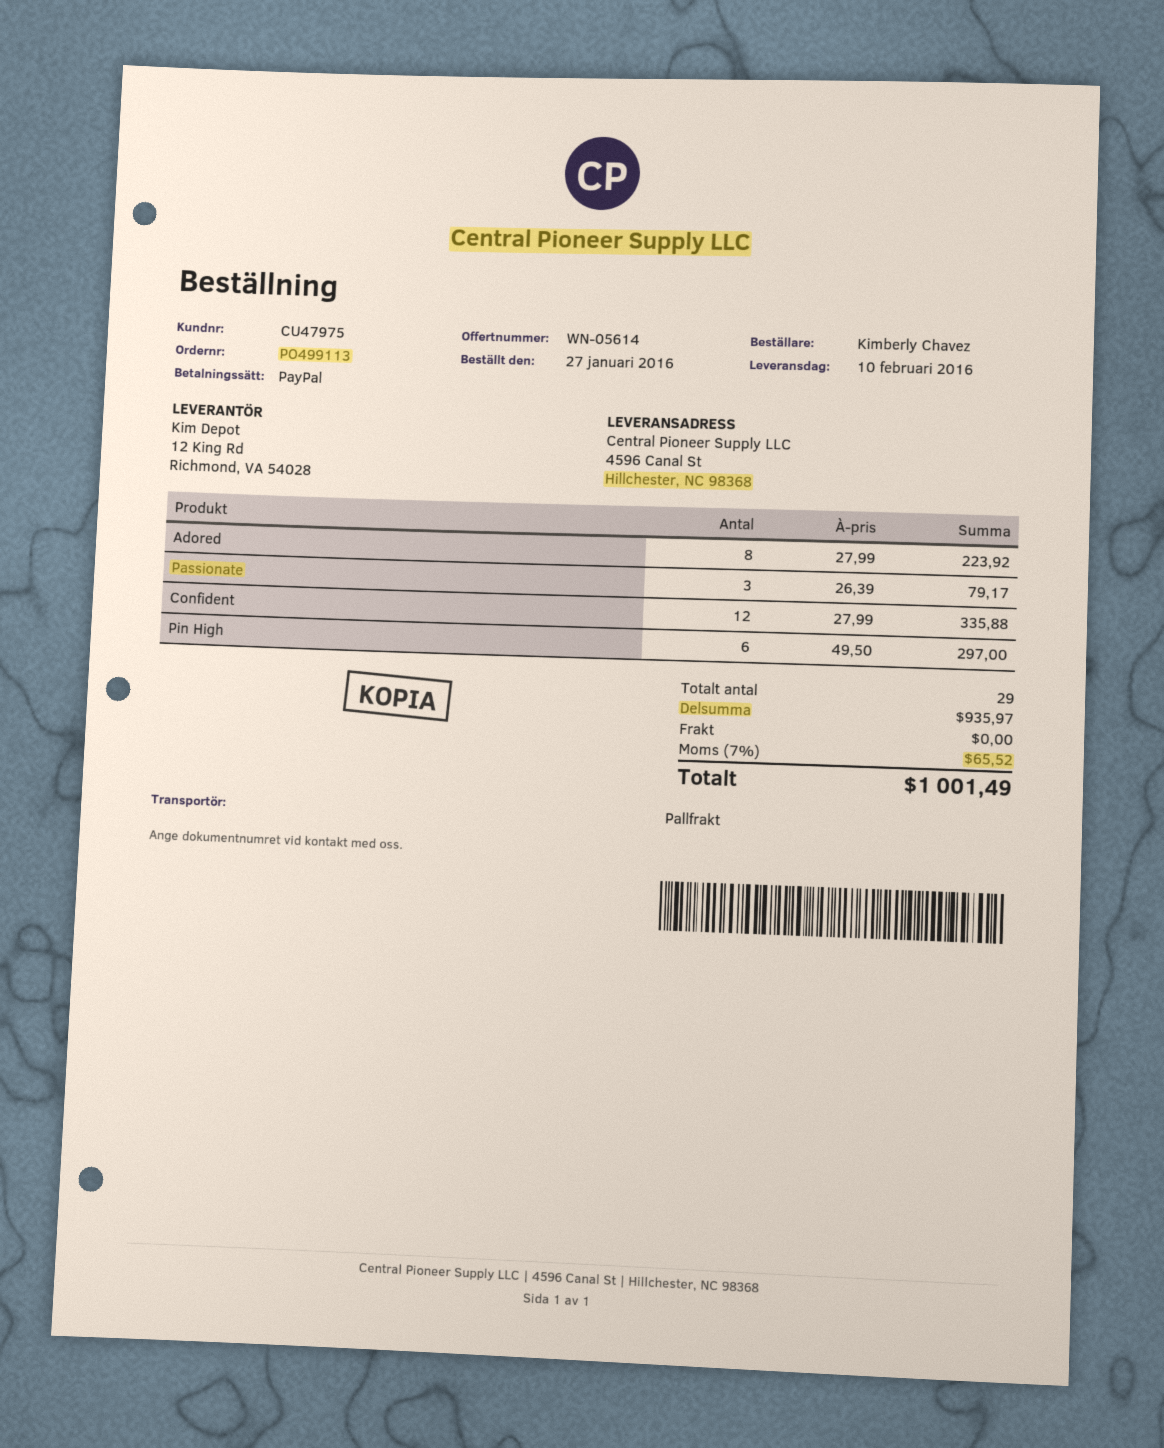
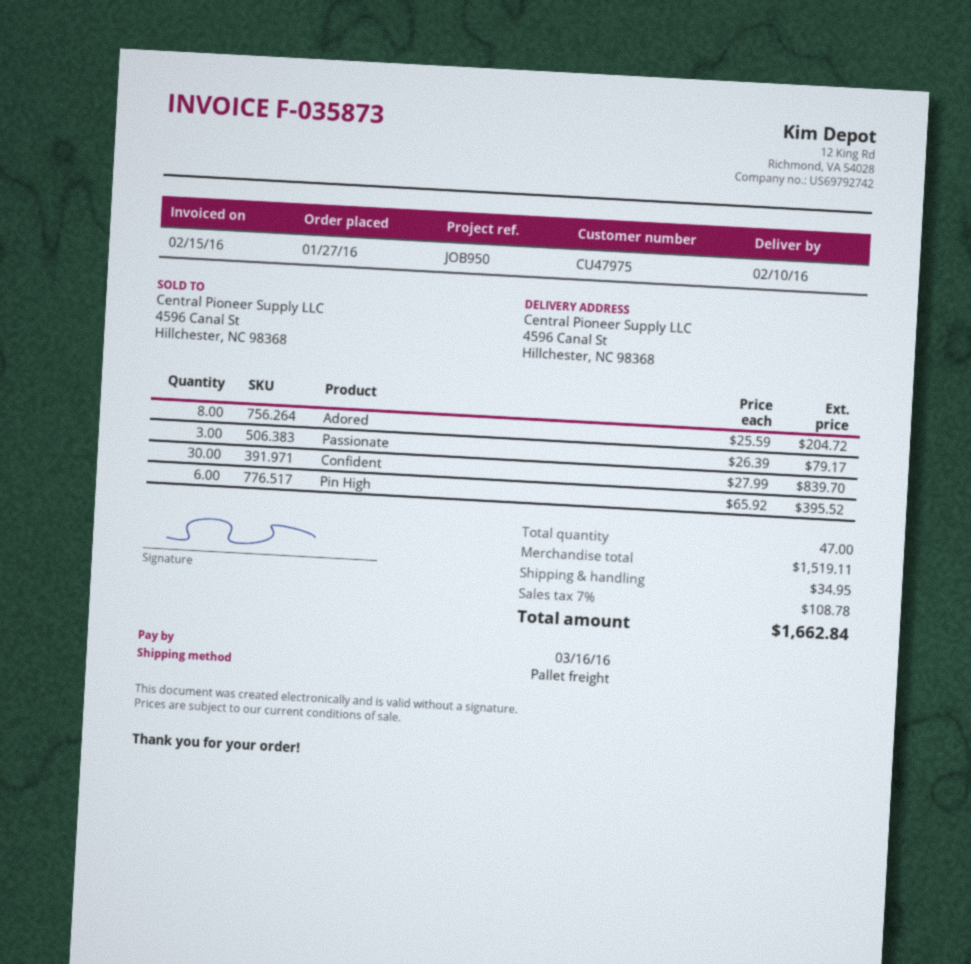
Adored: 8 x 27.99 = 223.92 -> 8 x 25.59 = 204.72
Confident: 12 x 27.99 = 335.88 -> 30 x 27.99 = 839.70
Pin High: 6 x 49.50 = 297.00 -> 6 x 65.92 = 395.52
total quantity: 29 -> 47
subtotal: 935.97 -> 1519.11
shipping: 0.00 -> 34.95
tax: 7% = 65.52 -> 7% = 108.78
total: 1001.49 -> 1662.84

